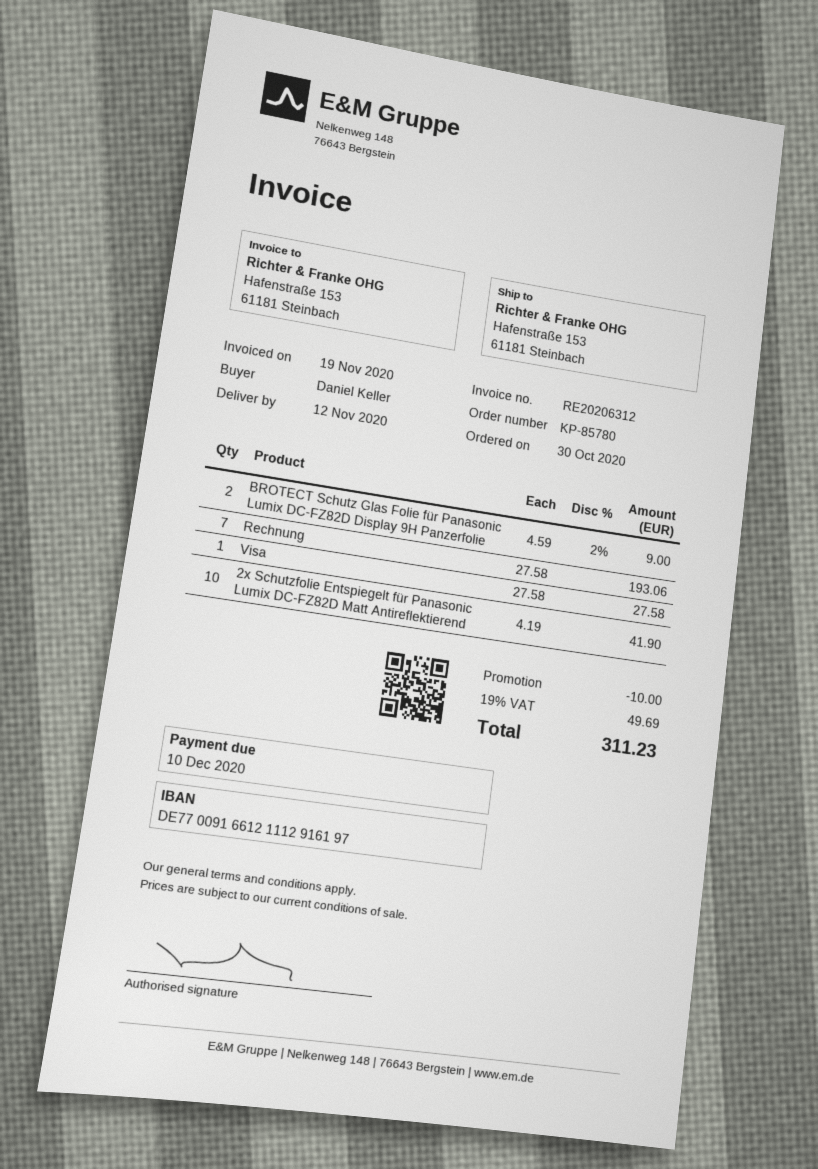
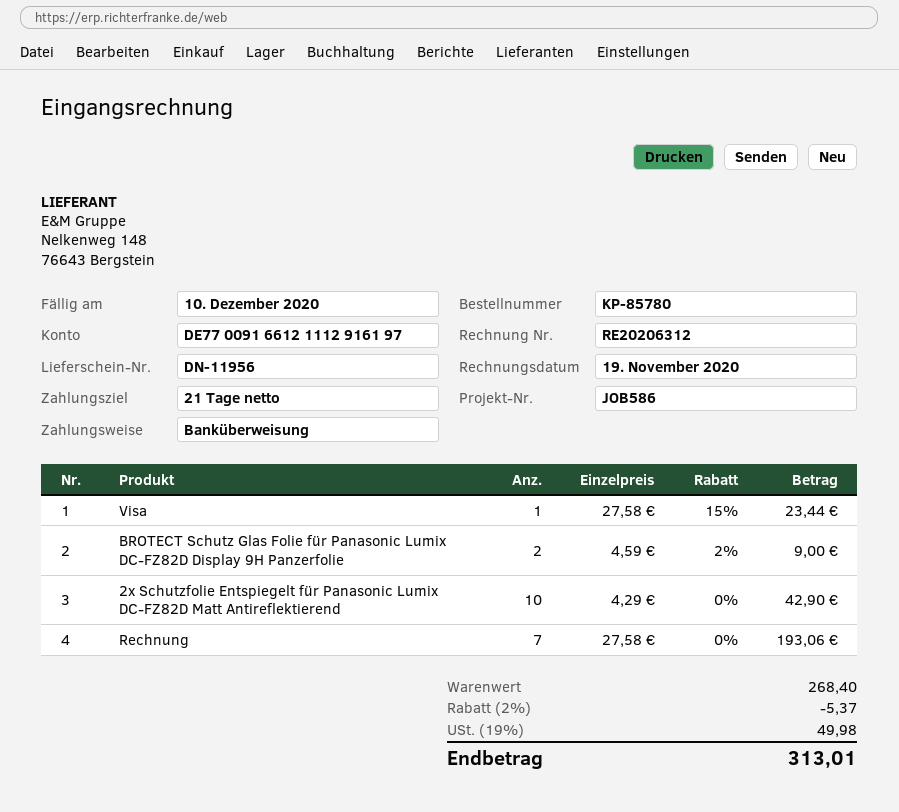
Visa: 1 x 27.58 = 27.58 -> 1 x 27.58 - 15% = 23.44
2x Schutzfolie Entspiegelt für Panasonic Lumix DC-FZ82D Matt Antireflektierend: 10 x 4.19 = 41.90 -> 10 x 4.29 = 42.90
discount: 10.00 -> 5.37
tax: 19% = 49.69 -> 19% = 49.98
total: 311.23 -> 313.01

